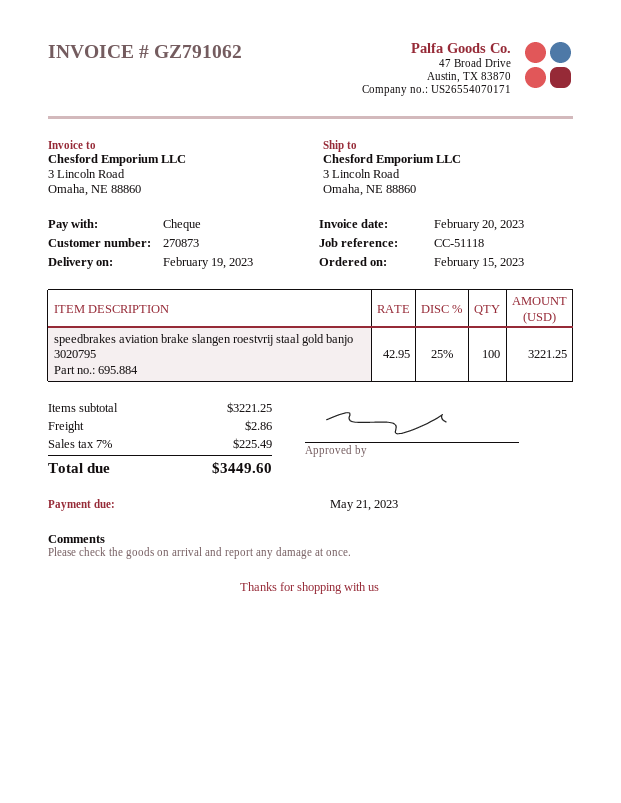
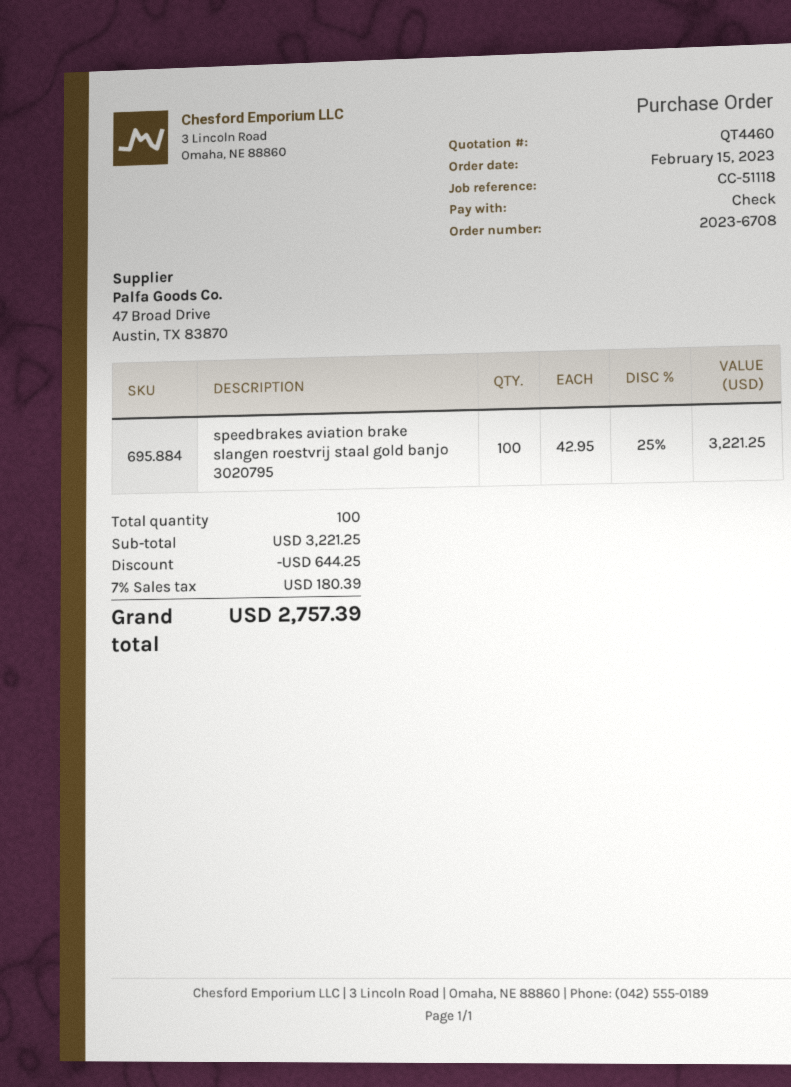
discount: none -> 644.25
shipping: 2.86 -> none
tax: 7% = 225.49 -> 7% = 180.39
total: 3449.60 -> 2757.39

